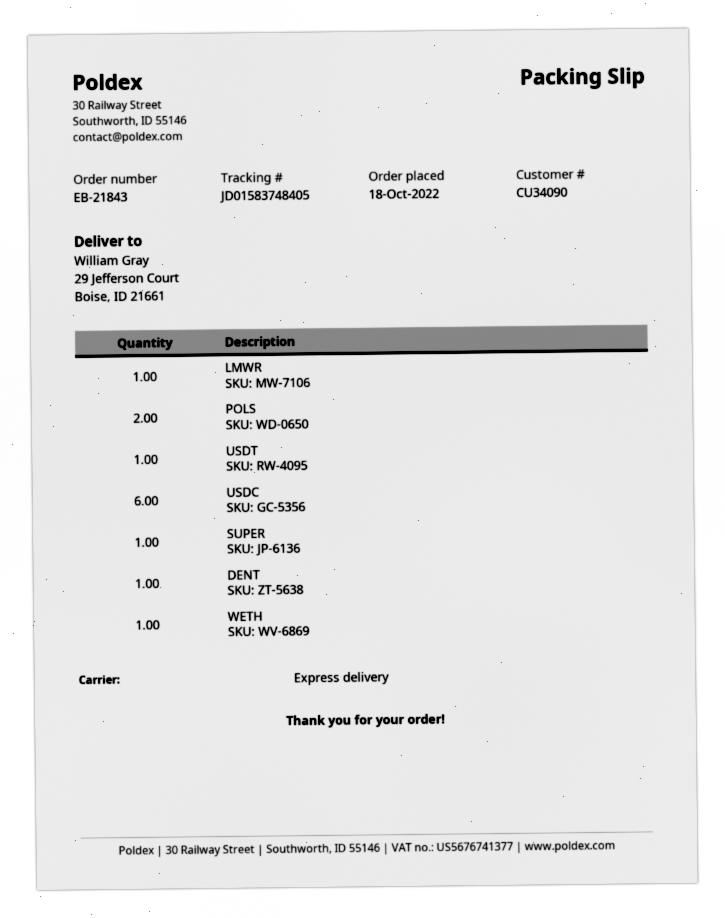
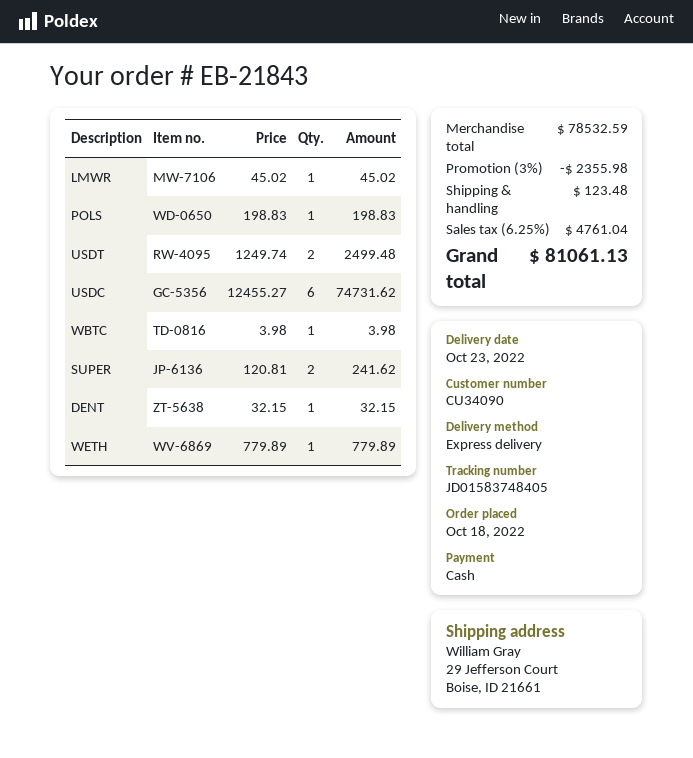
POLS: 2 -> 1
USDT: 1 -> 2
SUPER: 1 -> 2
WBTC: none -> 1

